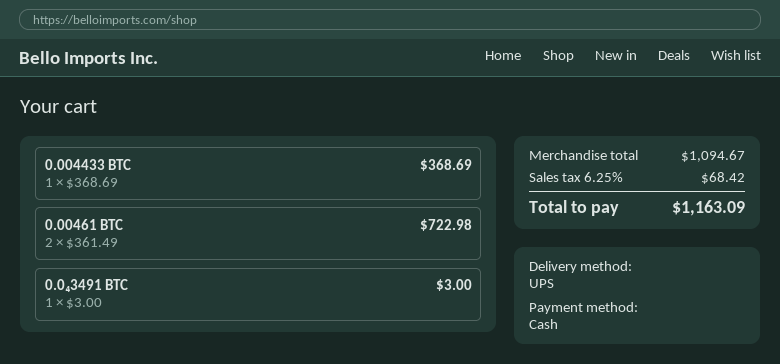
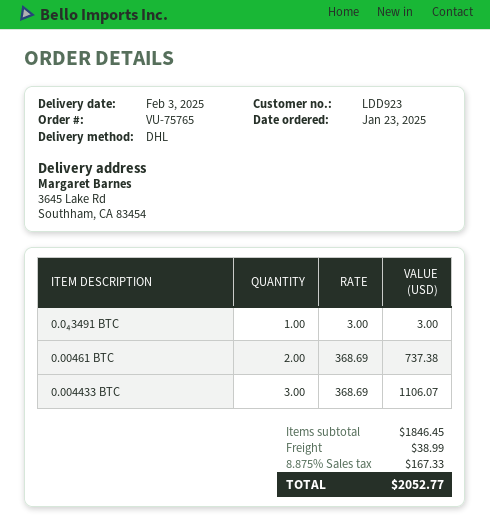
shipping method: UPS -> DHL
0.004433 BTC: 1 x 368.69 = 368.69 -> 3 x 368.69 = 1106.07
0.00461 BTC: 2 x 361.49 = 722.98 -> 2 x 368.69 = 737.38
subtotal: 1094.67 -> 1846.45
shipping: none -> 38.99
tax: 6.25% = 68.42 -> 8.875% = 167.33
total: 1163.09 -> 2052.77

